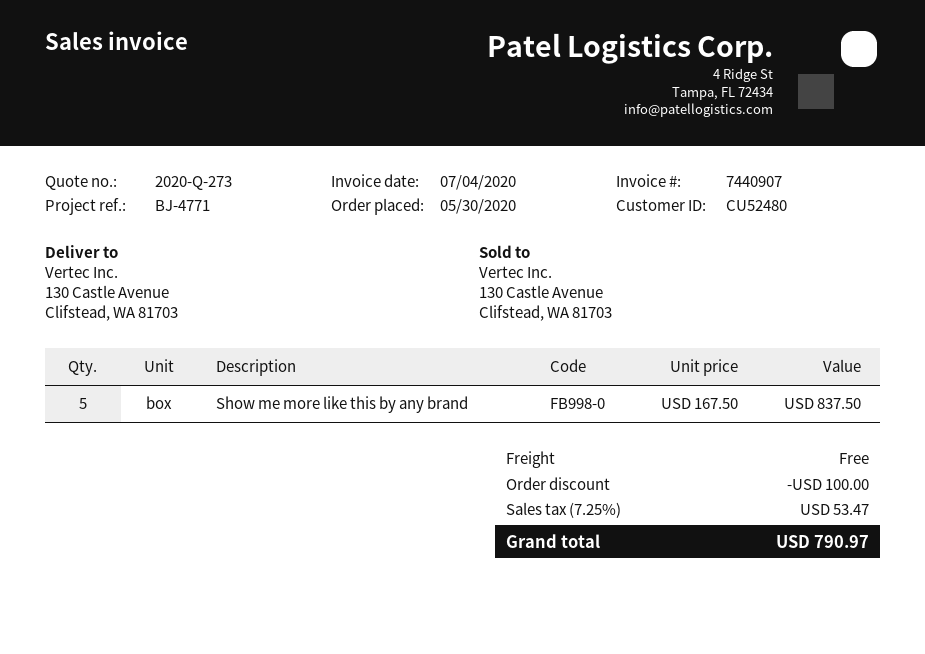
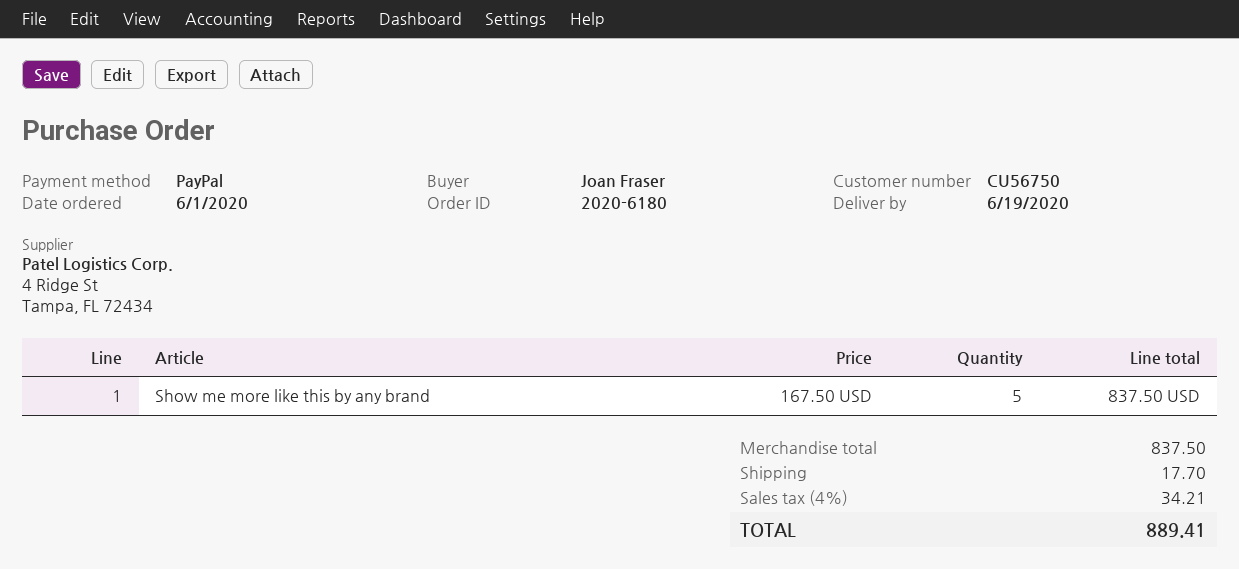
order date: 2020-05-30 -> 2020-06-01
customer number: CU52480 -> CU56750
discount: 100.00 -> none
shipping: 0.00 -> 17.70
tax: 7.25% = 53.47 -> 4% = 34.21
total: 790.97 -> 889.41

